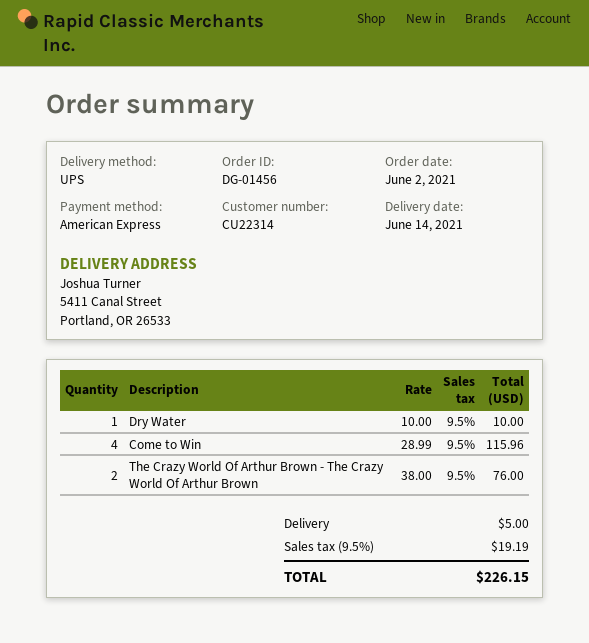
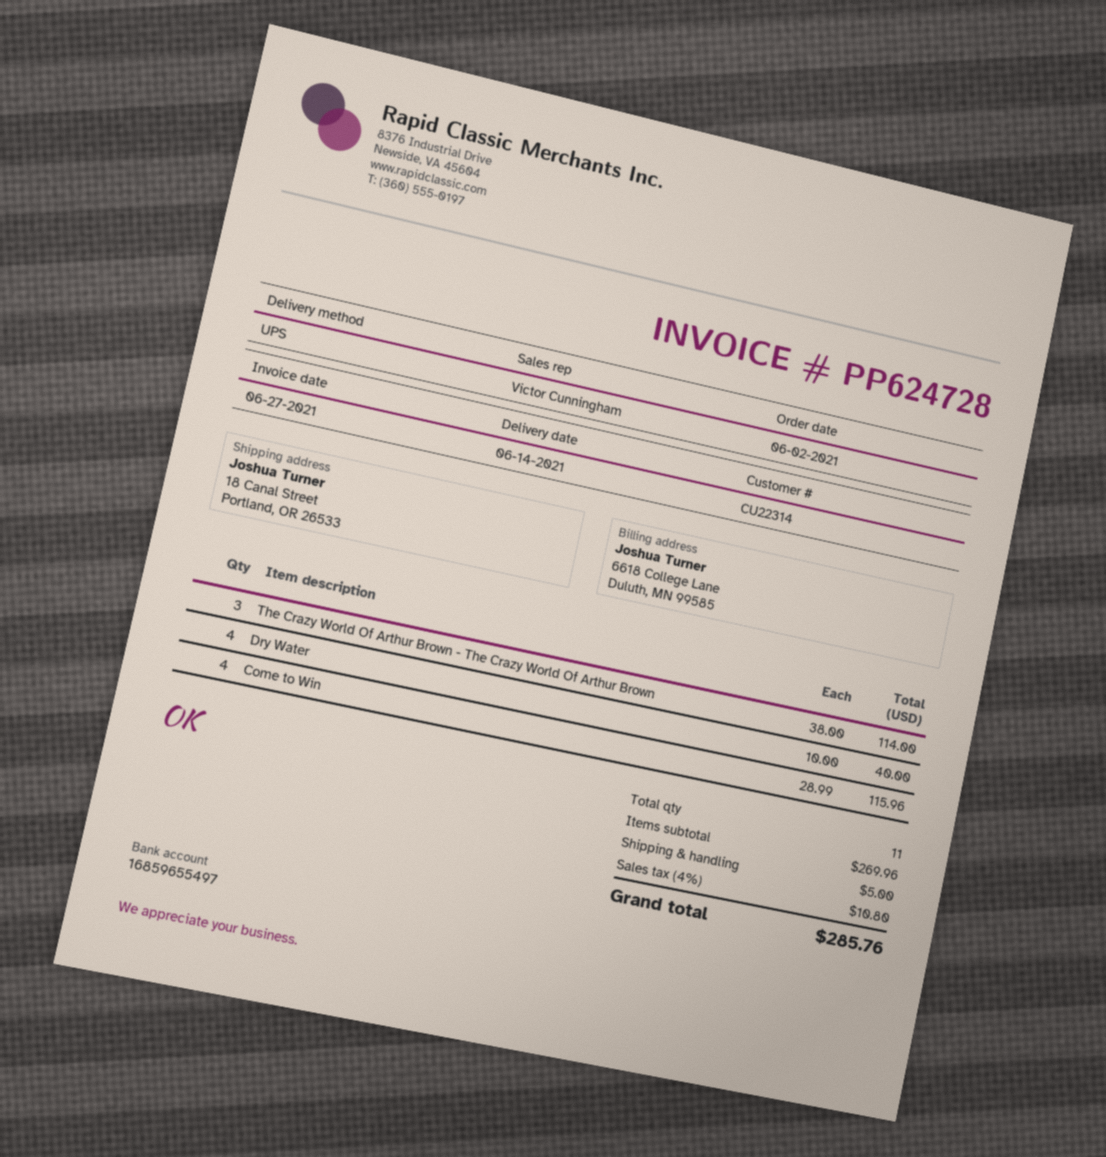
ship to: 5411 Canal Street, Portland, OR 26533 -> 18 Canal Street, Portland, OR 26533
Dry Water: 1 x 10.00 = 10.00 -> 4 x 10.00 = 40.00
The Crazy World Of Arthur Brown - The Crazy World Of Arthur Brown: 2 x 38.00 = 76.00 -> 3 x 38.00 = 114.00
tax: 9.5% = 19.19 -> 4% = 10.80
total: 226.15 -> 285.76

